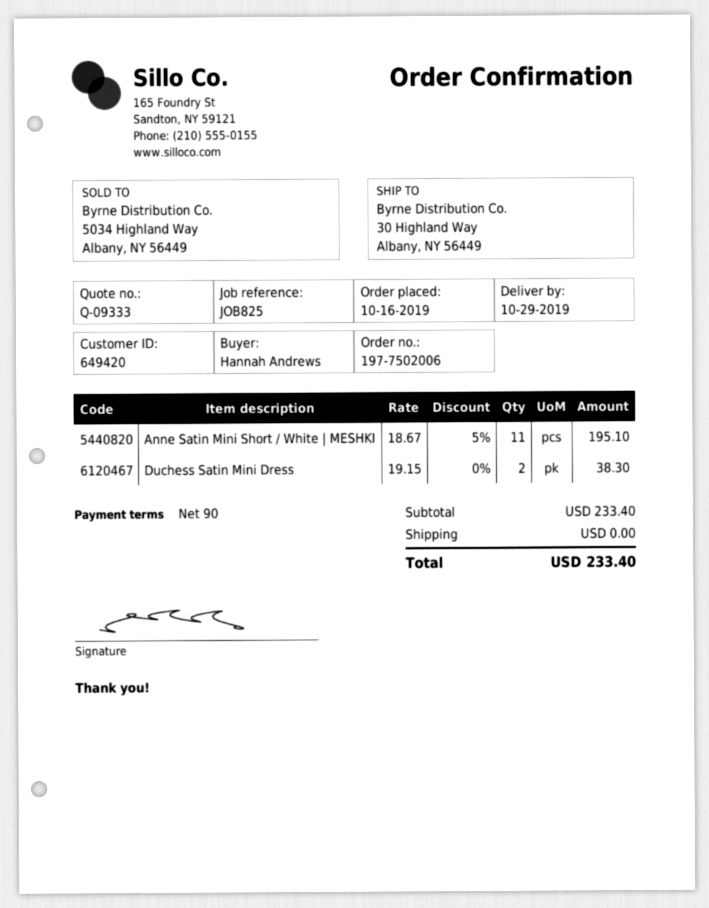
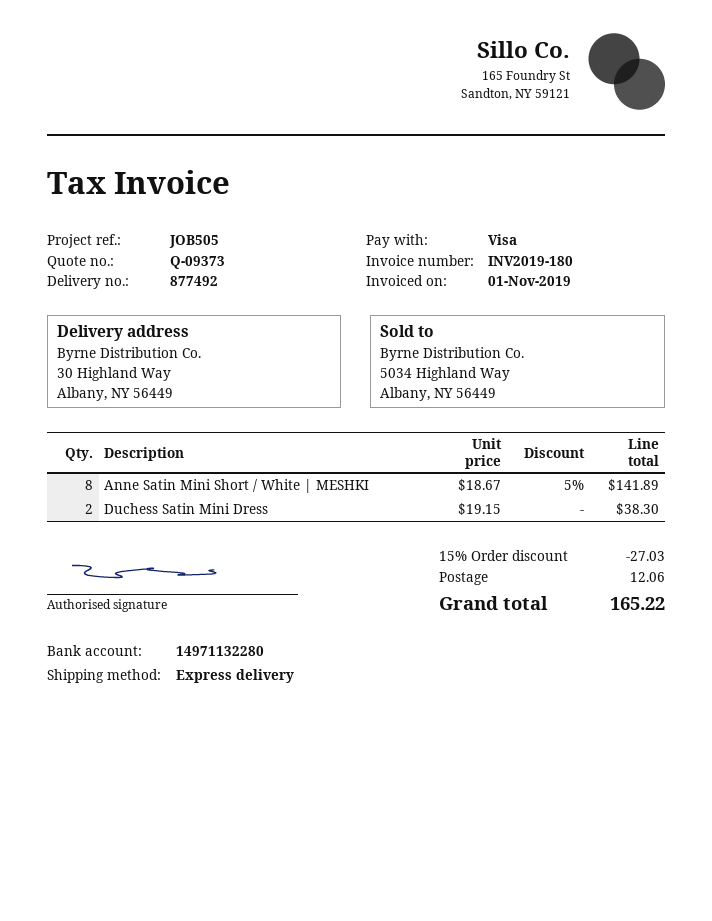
quote number: Q-09333 -> Q-09373
reference: JOB825 -> JOB505
Anne Satin Mini Short / White | MESHKI: 11 x 18.67 - 5% = 195.10 -> 8 x 18.67 - 5% = 141.89
discount: none -> 15% = 27.03
shipping: 0.00 -> 12.06
total: 233.40 -> 165.22

